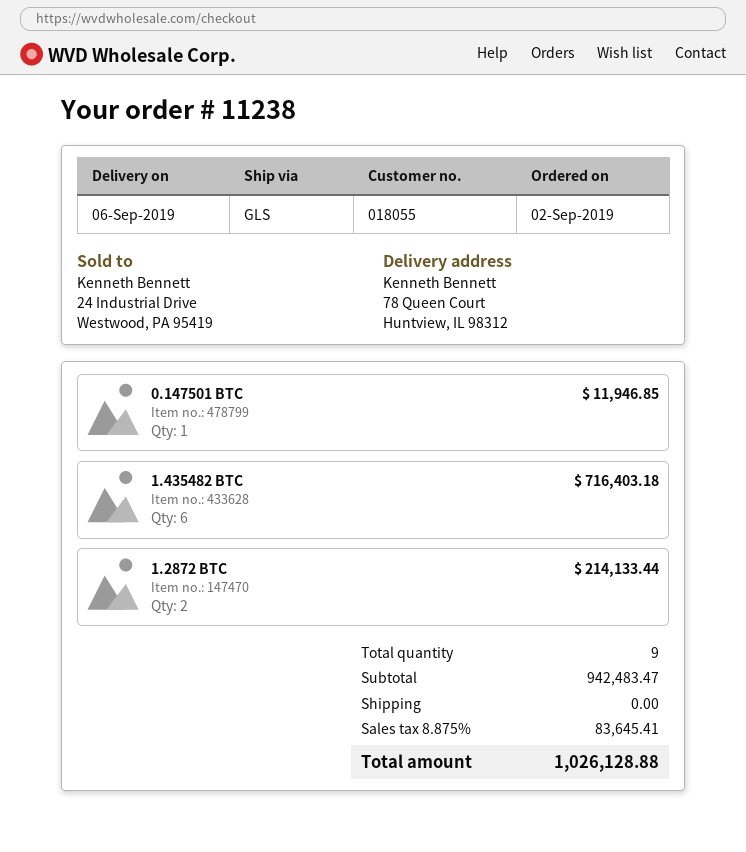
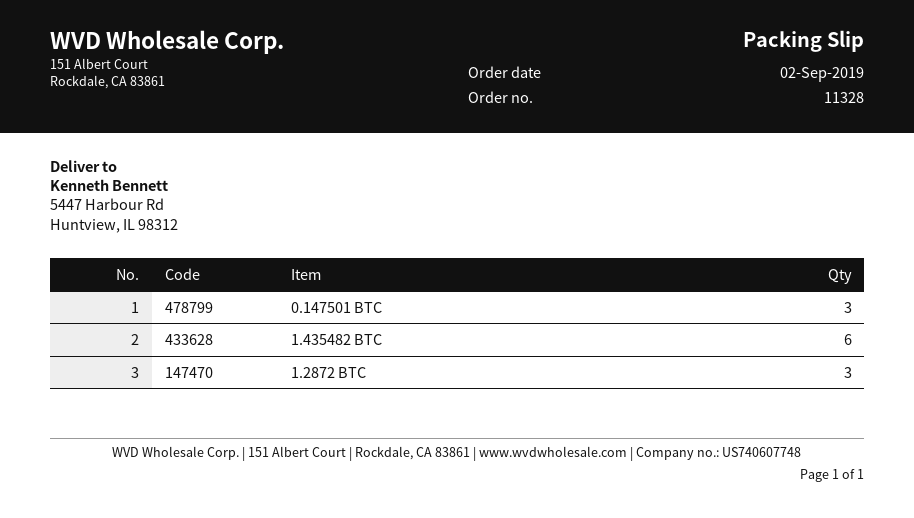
order number: 11238 -> 11328
ship to: 78 Queen Court, Huntview, IL 98312 -> 5447 Harbour Rd, Huntview, IL 98312
0.147501 BTC: 1 -> 3
1.2872 BTC: 2 -> 3

